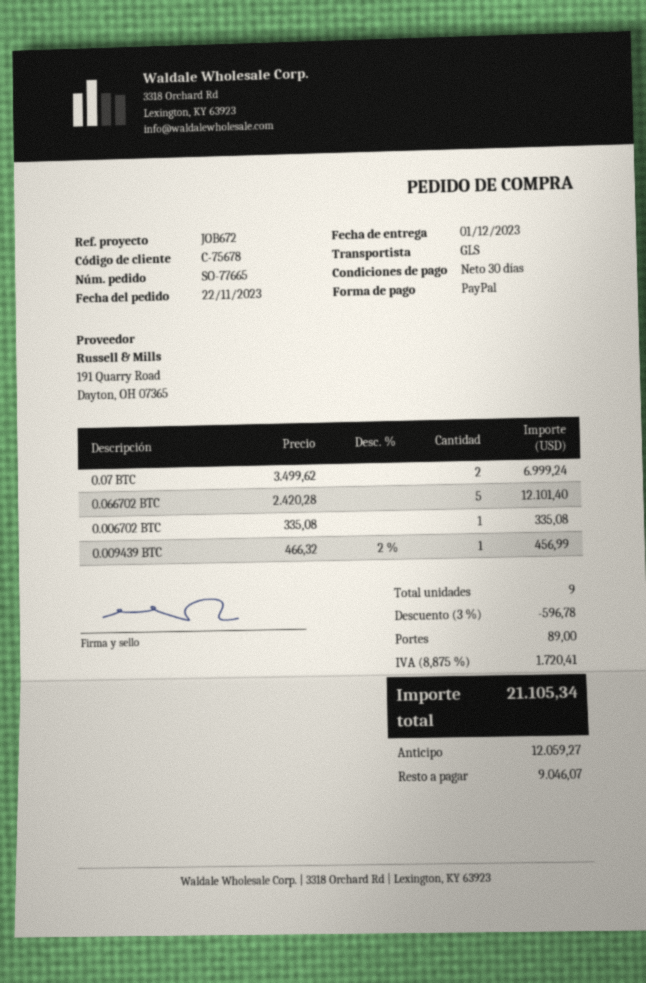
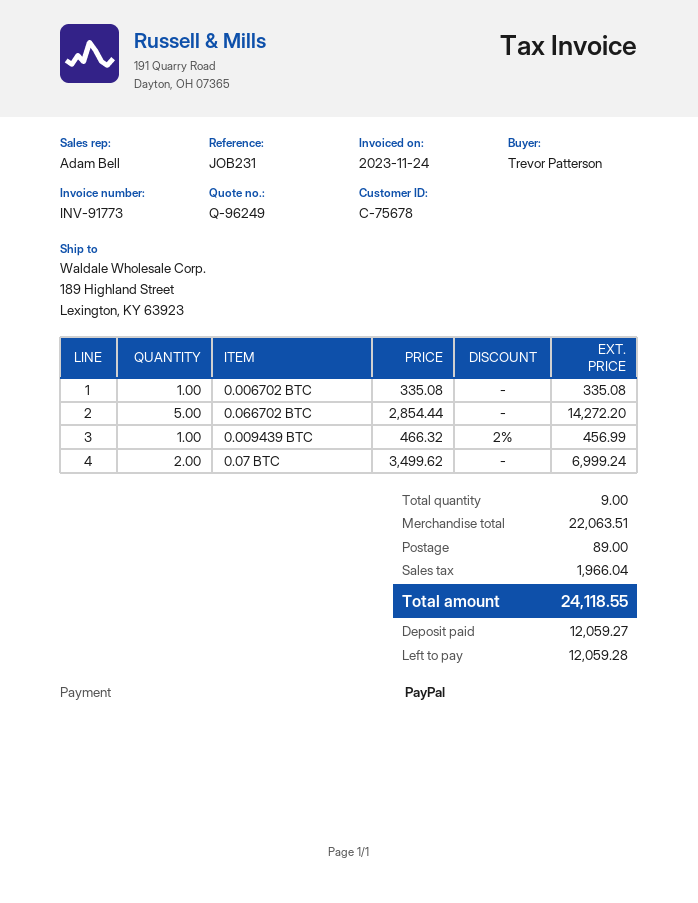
reference: JOB672 -> JOB231
0.066702 BTC: 5 x 2420.28 = 12101.40 -> 5 x 2854.44 = 14272.20
discount: 3% = 596.78 -> none
tax: 1720.41 -> 1966.04
total: 21105.34 -> 24118.55
balance: 9046.07 -> 12059.28

